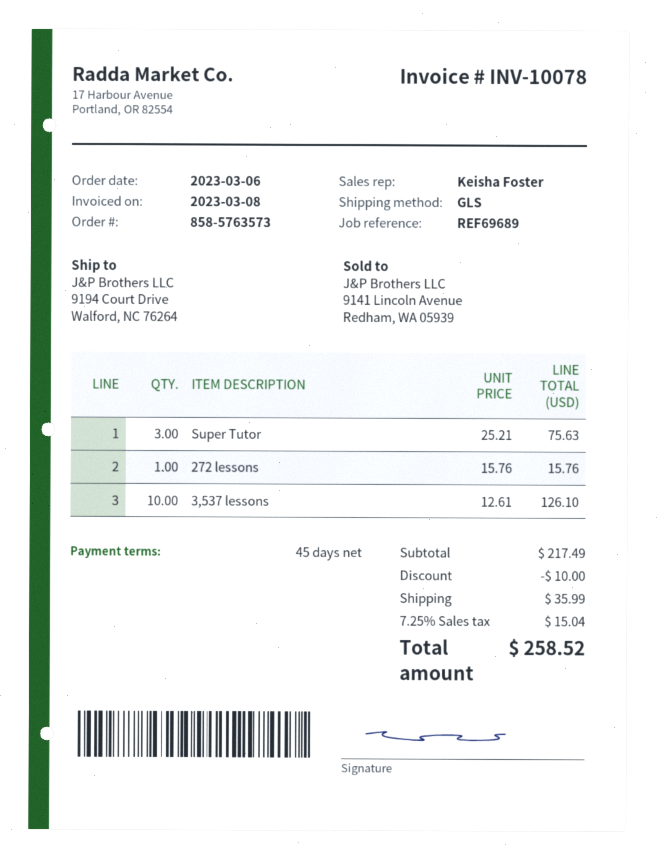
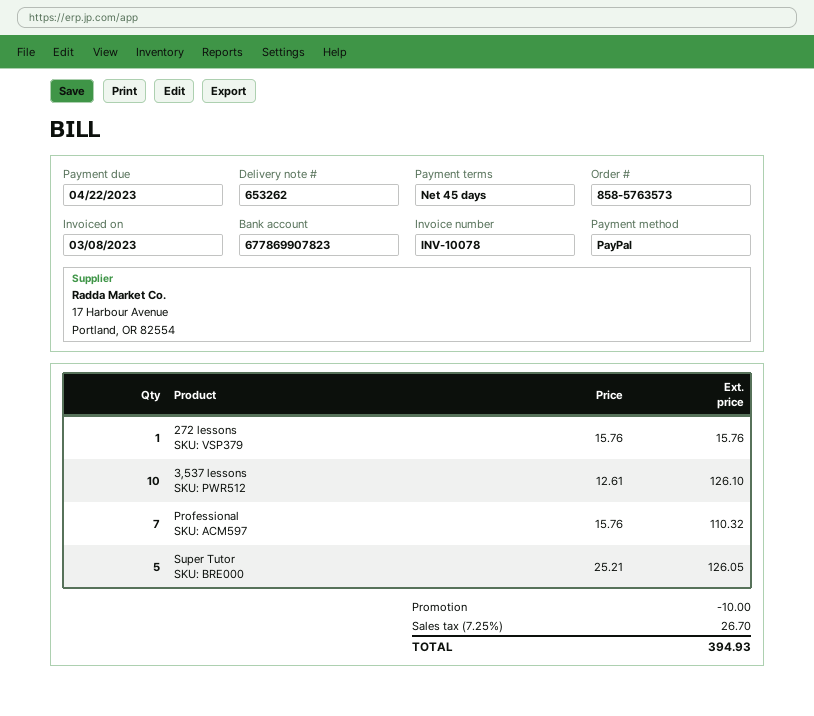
Super Tutor: 3 x 25.21 = 75.63 -> 5 x 25.21 = 126.05
Professional: none -> 7 x 15.76 = 110.32
shipping: 35.99 -> none
tax: 7.25% = 15.04 -> 7.25% = 26.70
total: 258.52 -> 394.93

